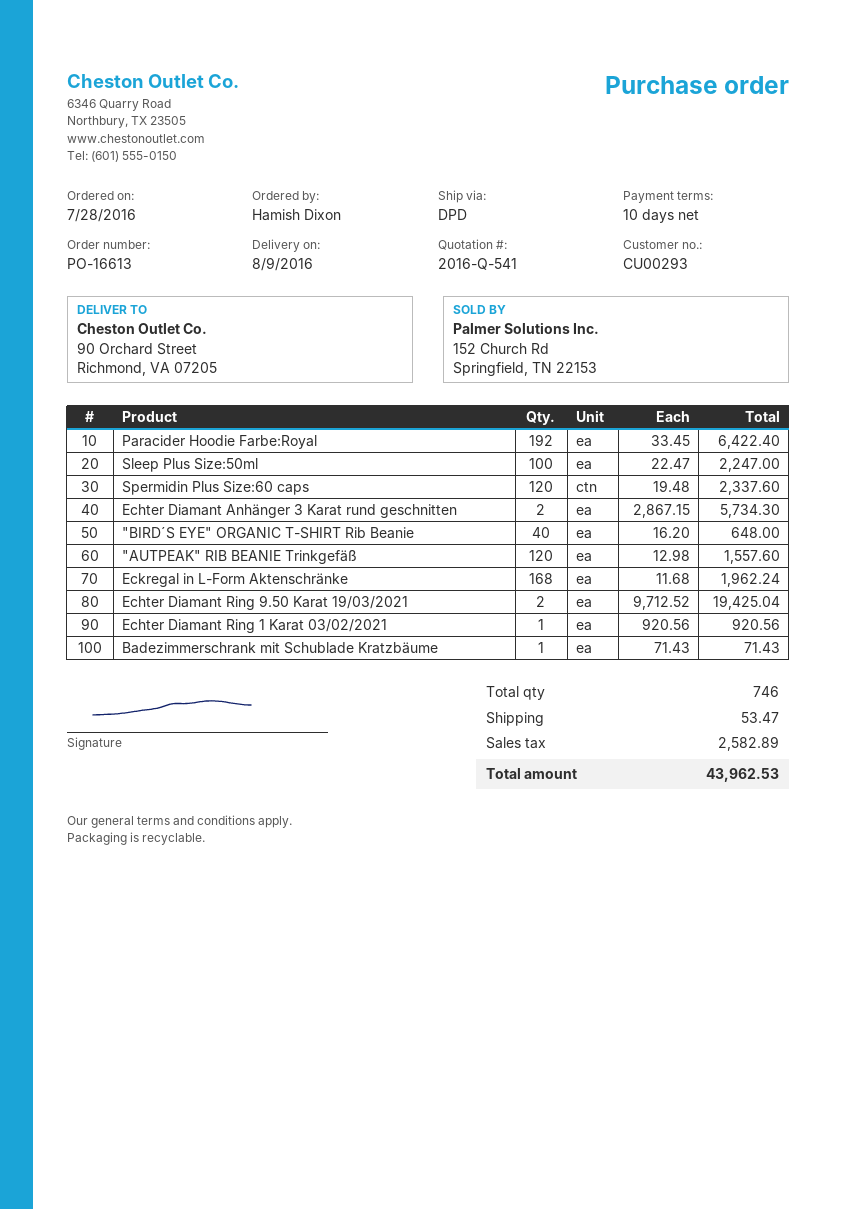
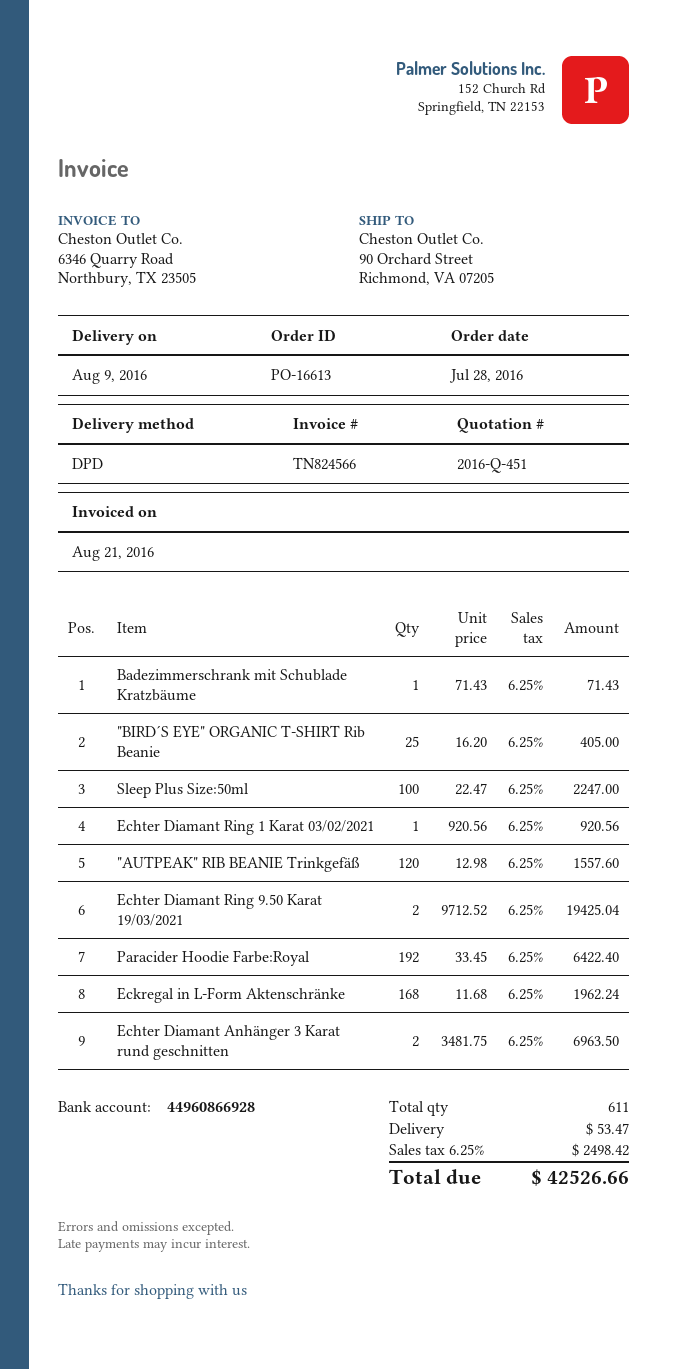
quote number: 2016-Q-541 -> 2016-Q-451
Spermidin Plus Size:60 caps: 120 x 19.48 = 2337.60 -> none
Echter Diamant Anhänger 3 Karat rund geschnitten: 2 x 2867.15 = 5734.30 -> 2 x 3481.75 = 6963.50
"BIRD´S EYE" ORGANIC T-SHIRT Rib Beanie: 40 x 16.20 = 648.00 -> 25 x 16.20 = 405.00
total quantity: 746 -> 611
tax: 2582.89 -> 2498.42
total: 43962.53 -> 42526.66

